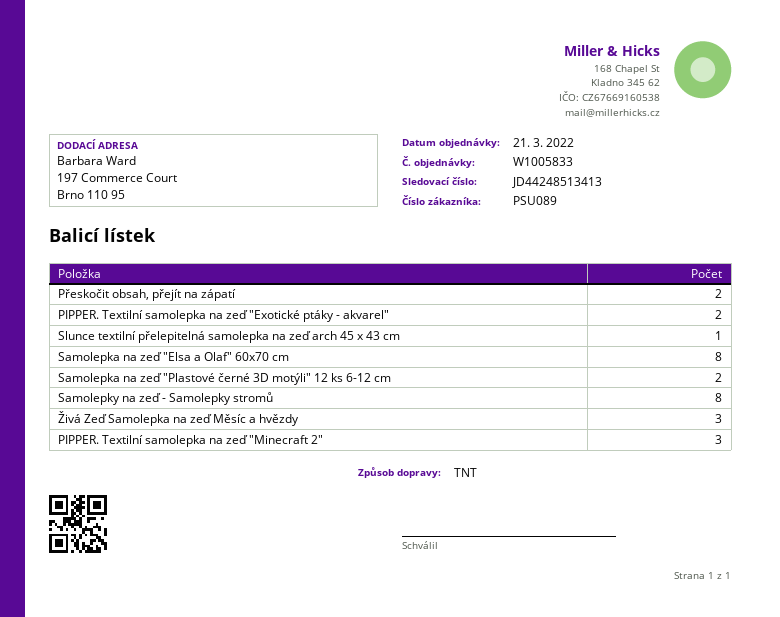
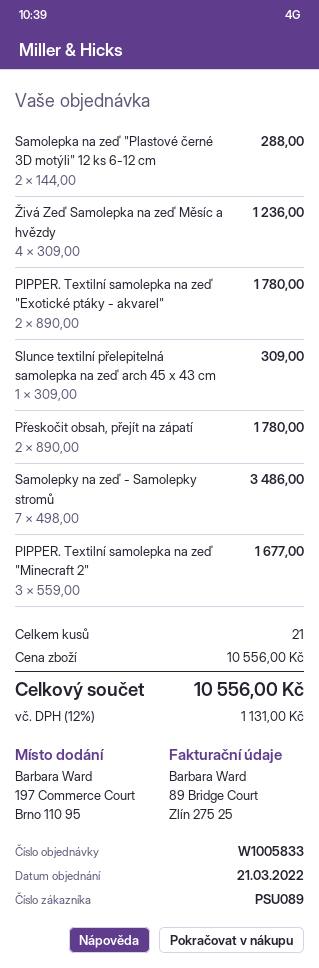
Samolepka na zeď "Elsa a Olaf" 60x70 cm: 8 -> none
Samolepky na zeď - Samolepky stromů: 8 -> 7
Živá Zeď Samolepka na zeď Měsíc a hvězdy: 3 -> 4

